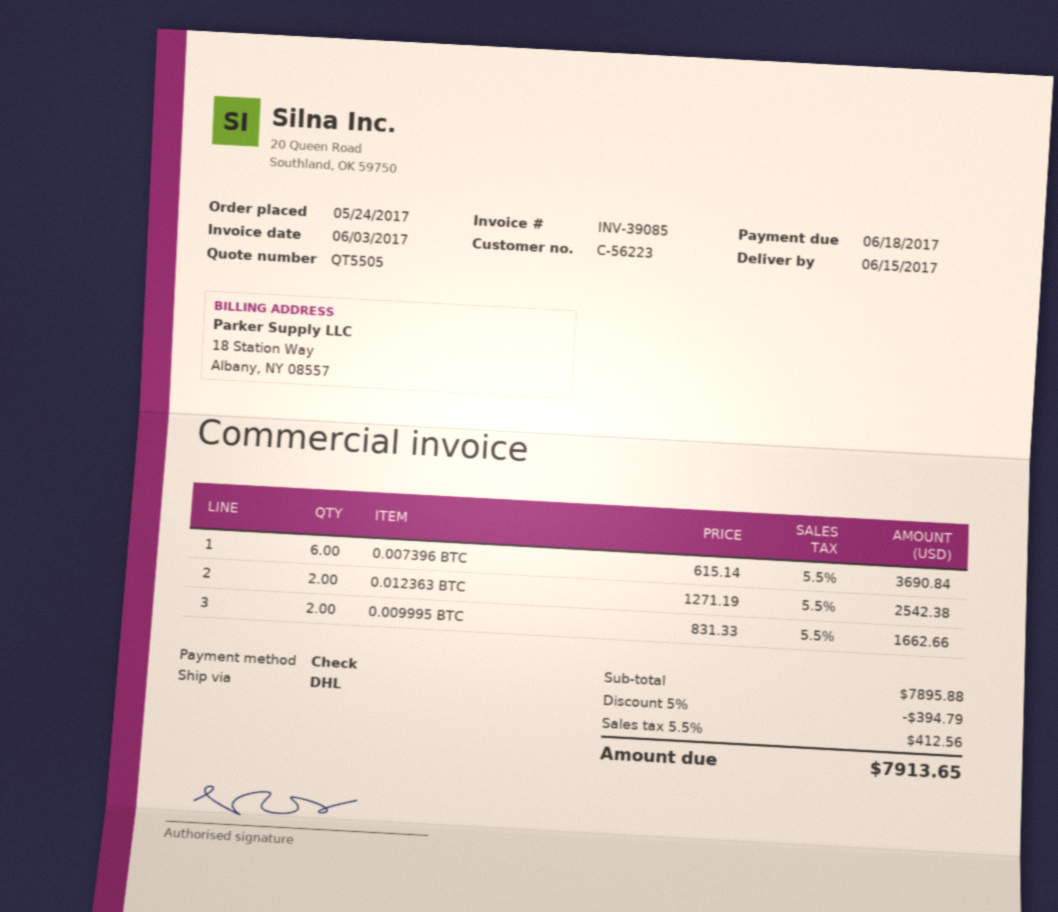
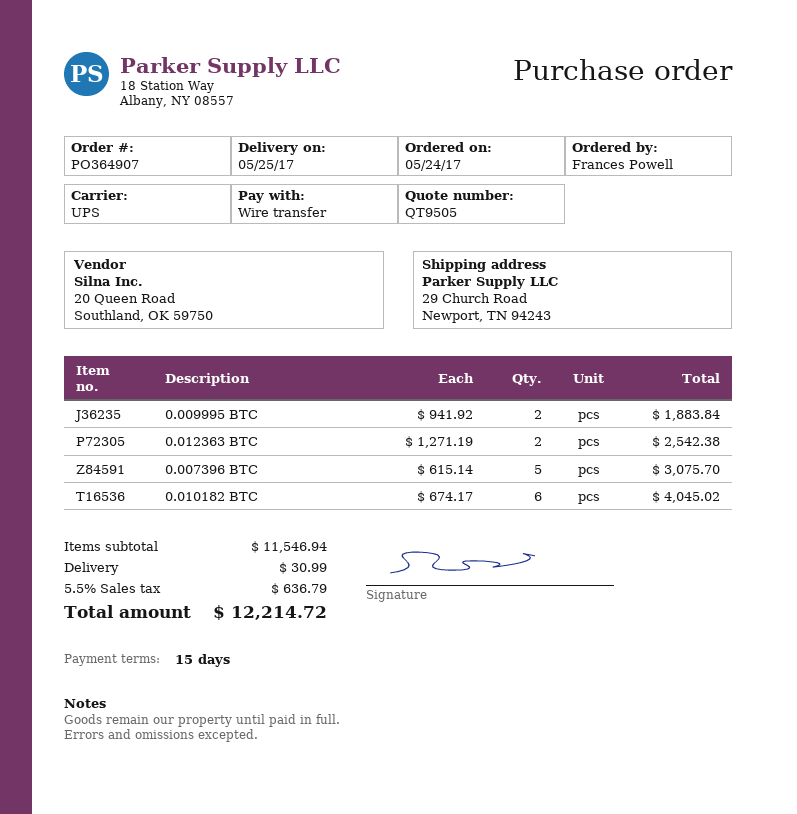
quote number: QT5505 -> QT9505
delivery date: 2017-06-15 -> 2017-05-25
payment method: cheque -> bank transfer
shipping method: DHL -> UPS
0.007396 BTC: 6 x 615.14 = 3690.84 -> 5 x 615.14 = 3075.70
0.009995 BTC: 2 x 831.33 = 1662.66 -> 2 x 941.92 = 1883.84
0.010182 BTC: none -> 6 x 674.17 = 4045.02
subtotal: 7895.88 -> 11546.94
discount: 5% = 394.79 -> none
shipping: none -> 30.99
tax: 5.5% = 412.56 -> 5.5% = 636.79
total: 7913.65 -> 12214.72

